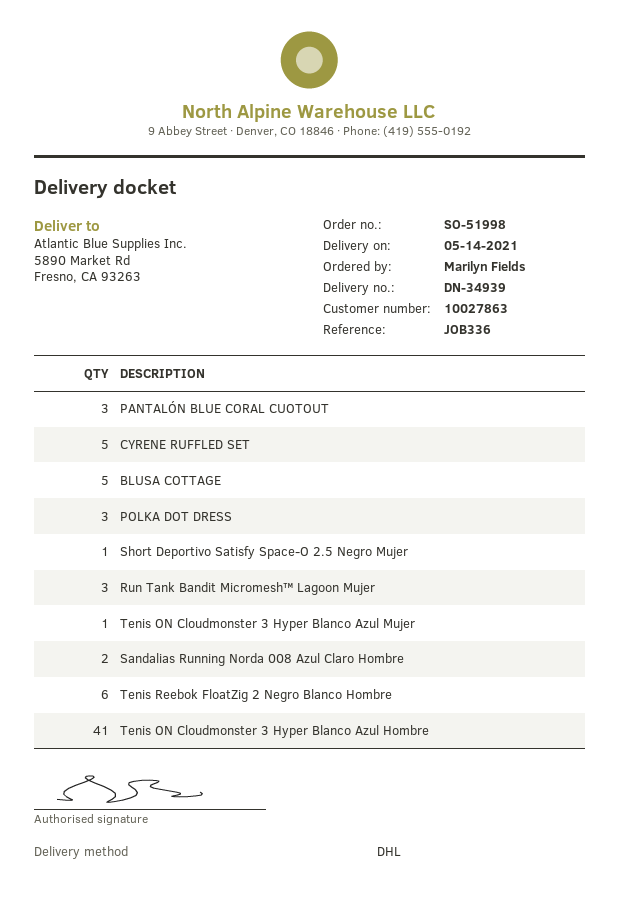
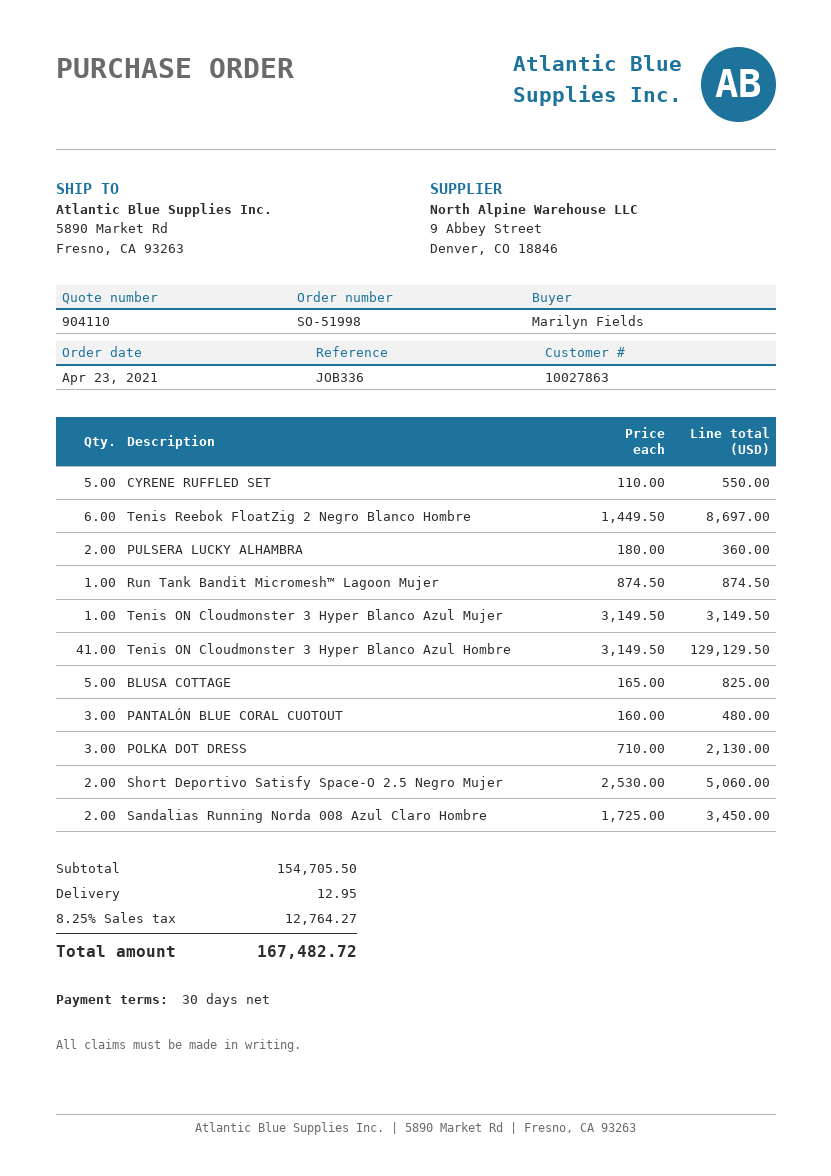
Short Deportivo Satisfy Space-O 2.5 Negro Mujer: 1 -> 2
Run Tank Bandit Micromesh™ Lagoon Mujer: 3 -> 1
PULSERA LUCKY ALHAMBRA: none -> 2

